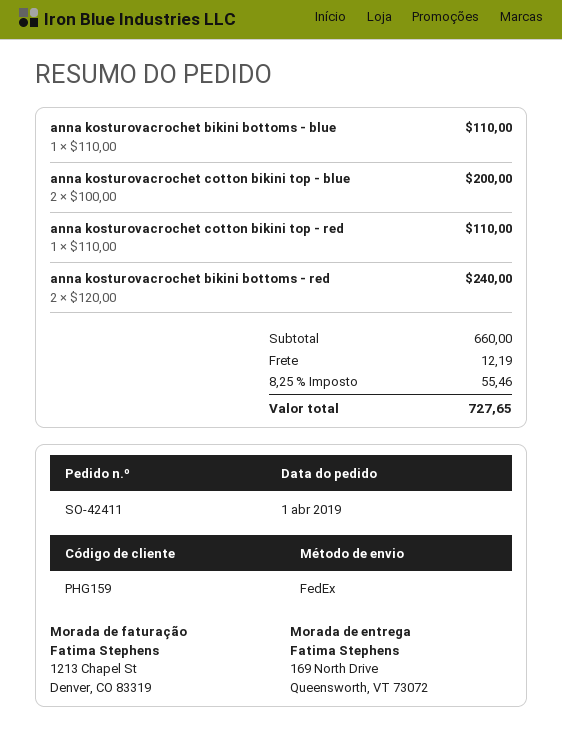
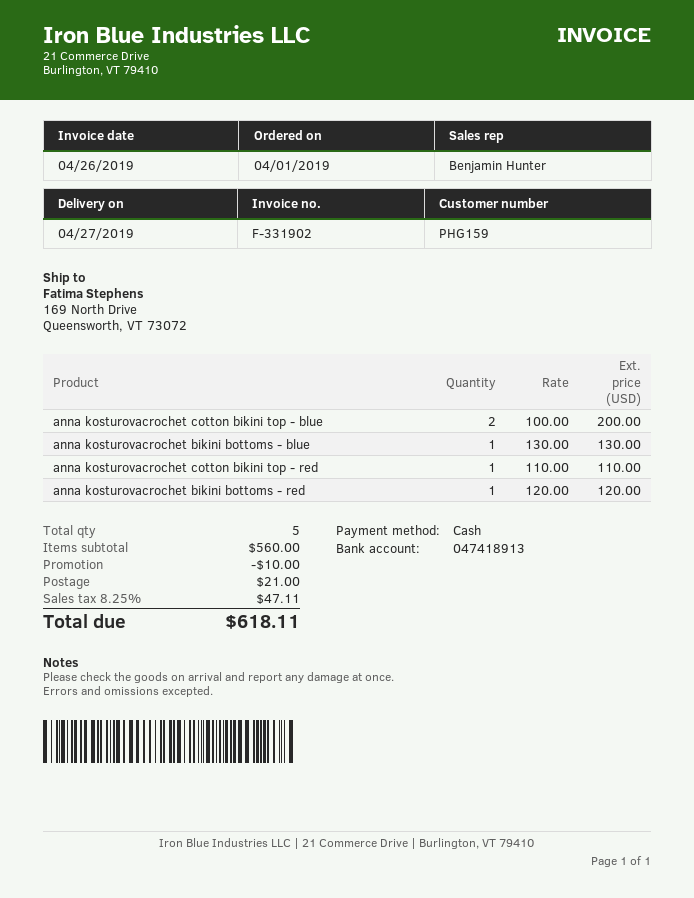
anna kosturovacrochet bikini bottoms - blue: 1 x 110.00 = 110.00 -> 1 x 130.00 = 130.00
anna kosturovacrochet bikini bottoms - red: 2 x 120.00 = 240.00 -> 1 x 120.00 = 120.00
subtotal: 660.00 -> 560.00
discount: none -> 10.00
shipping: 12.19 -> 21.00
tax: 8.25% = 55.46 -> 8.25% = 47.11
total: 727.65 -> 618.11

